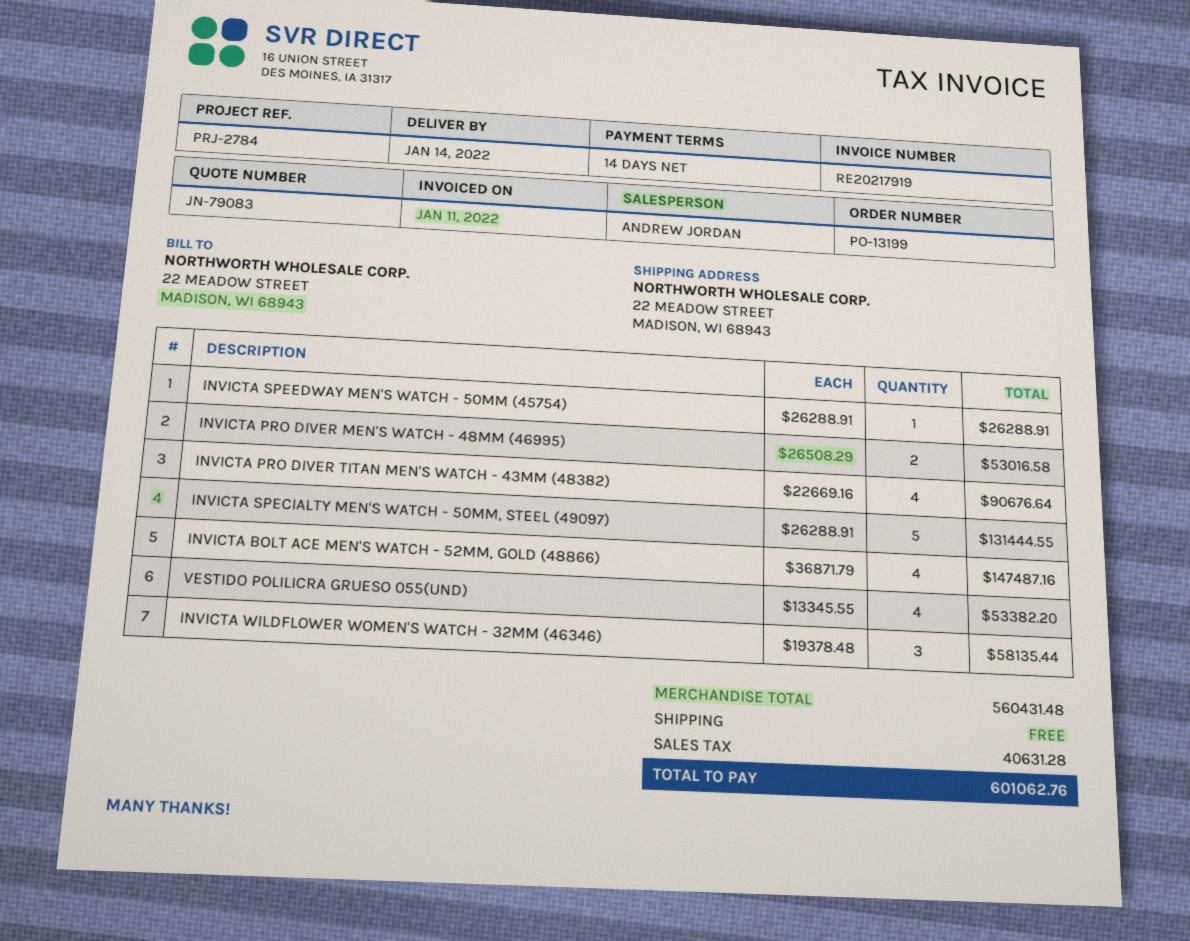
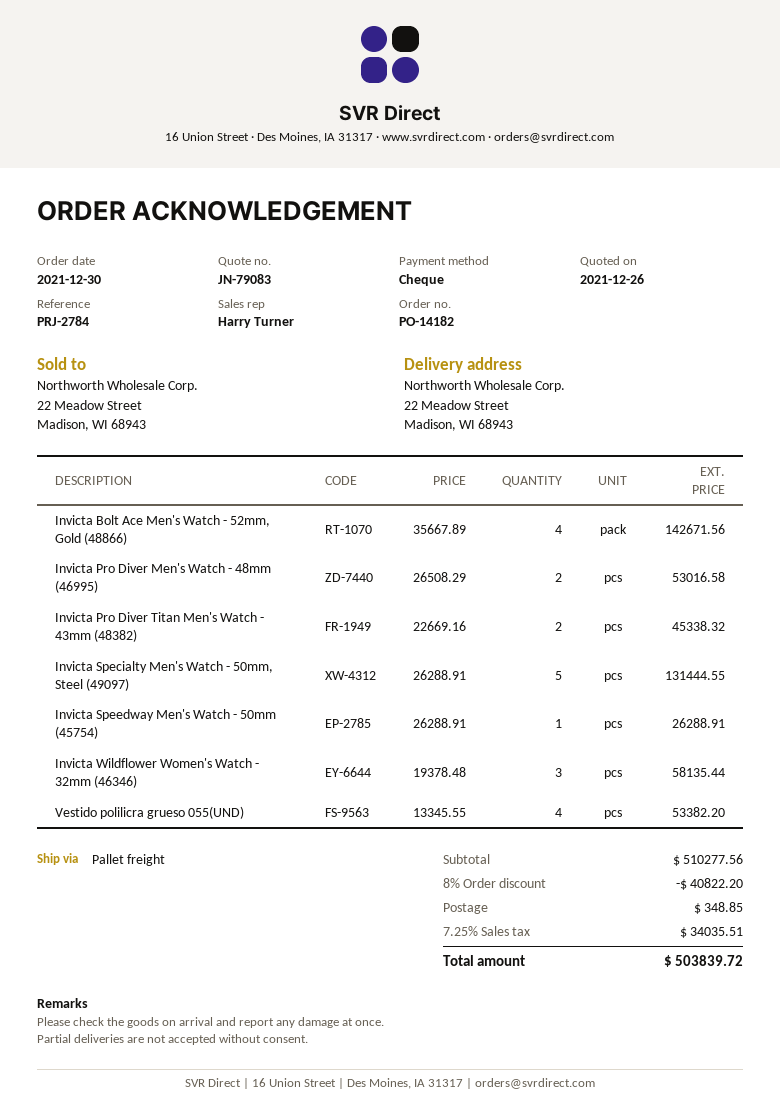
order number: PO-13199 -> PO-14182
sales rep: ANDREW JORDAN -> Harry Turner
INVICTA PRO DIVER TITAN MEN'S WATCH - 43MM (48382): 4 x 22669.16 = 90676.64 -> 2 x 22669.16 = 45338.32
INVICTA BOLT ACE MEN'S WATCH - 52MM, GOLD (48866): 4 x 36871.79 = 147487.16 -> 4 x 35667.89 = 142671.56
subtotal: 560431.48 -> 510277.56
discount: none -> 8% = 40822.20
shipping: 0.00 -> 348.85
tax: 40631.28 -> 34035.51
total: 601062.76 -> 503839.72

